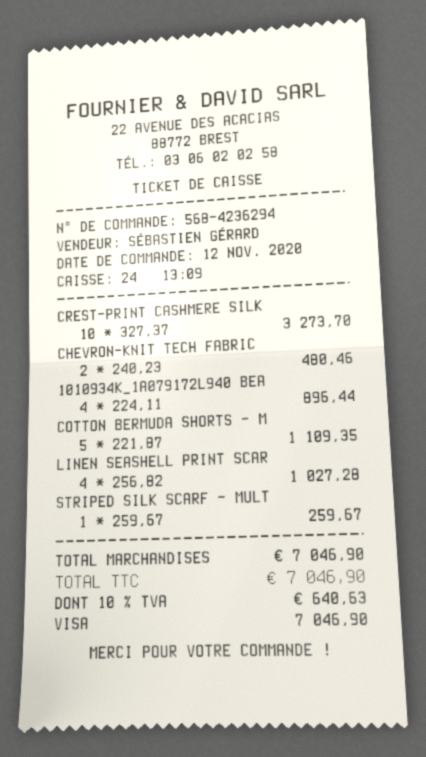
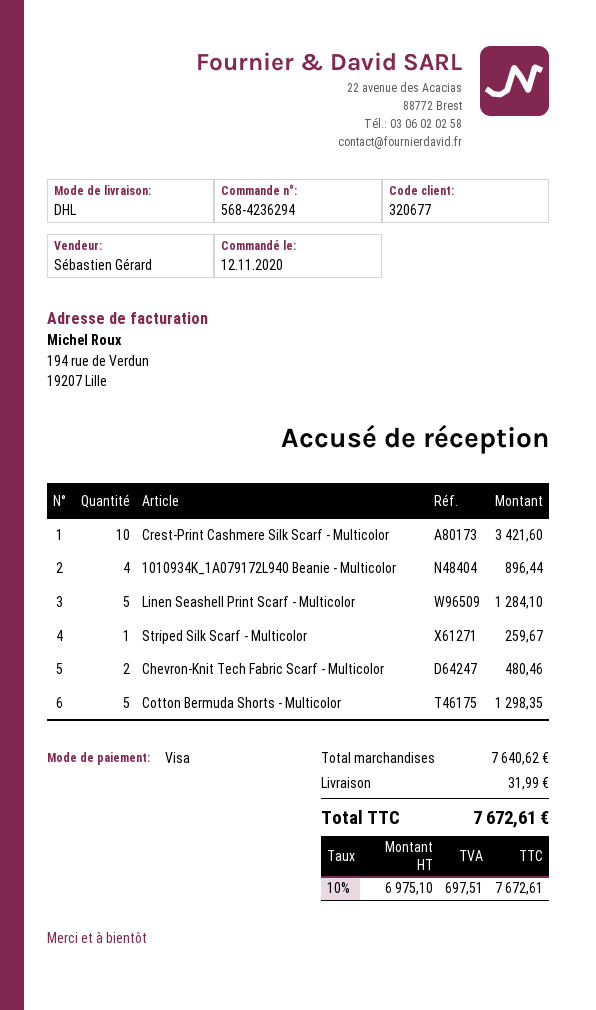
CREST-PRINT CASHMERE SILK: 10 for 3273.70 -> 10 for 3421.60
COTTON BERMUDA SHORTS - M: 5 for 1109.35 -> 5 for 1298.35
LINEN SEASHELL PRINT SCAR: 4 for 1027.28 -> 5 for 1284.10
subtotal: 7046.90 -> 7640.62
shipping: none -> 31.99
tax: 10% = 640.63 -> 10% = 697.51
total: 7046.90 -> 7672.61

